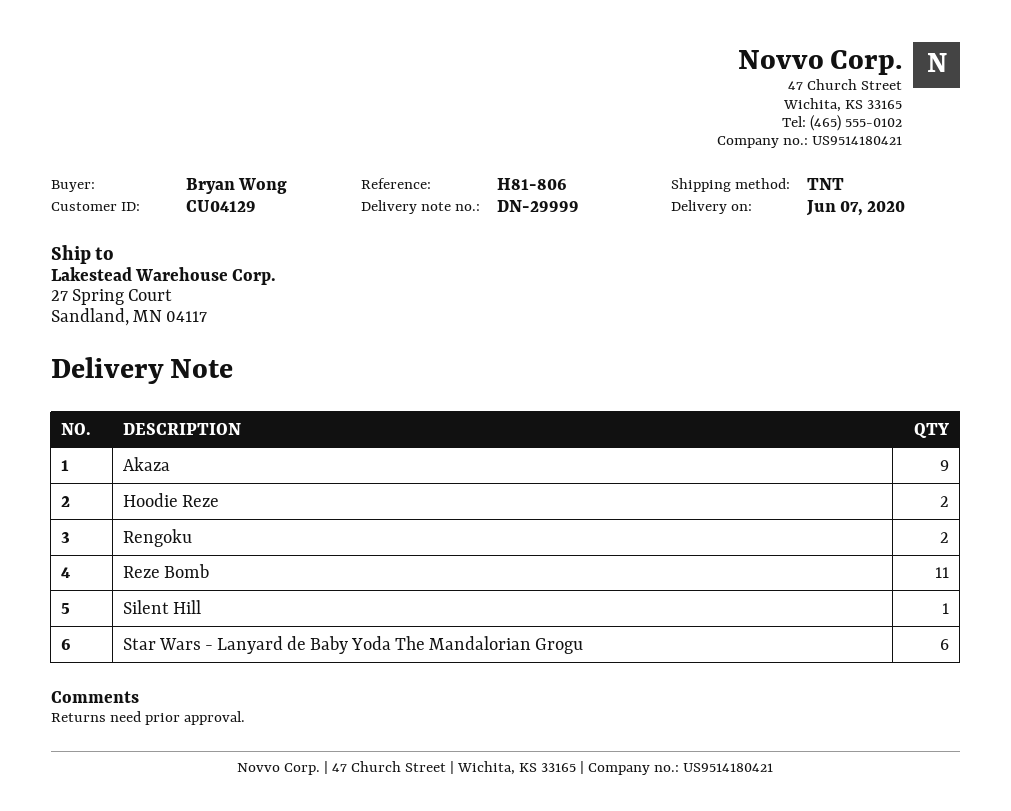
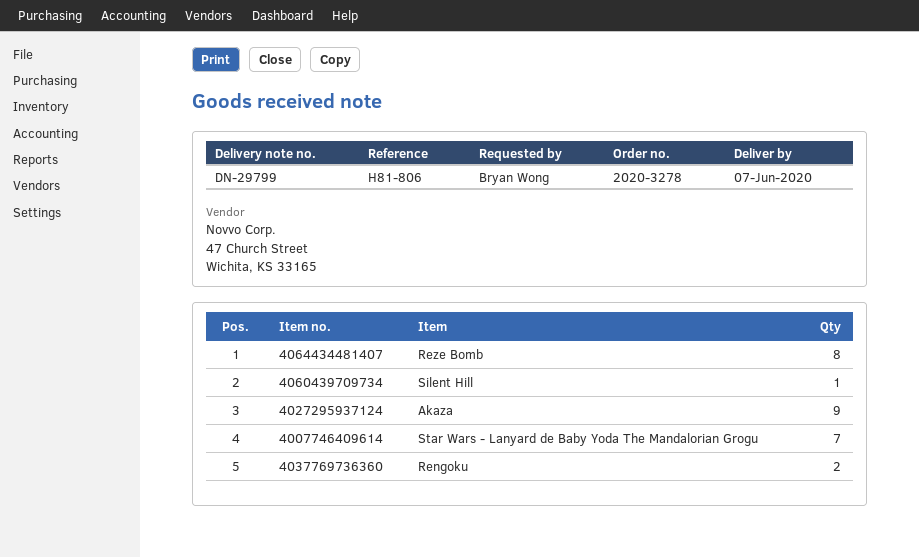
delivery note number: DN-29999 -> DN-29799
Hoodie Reze: 2 -> none
Reze Bomb: 11 -> 8
Star Wars - Lanyard de Baby Yoda The Mandalorian Grogu: 6 -> 7

